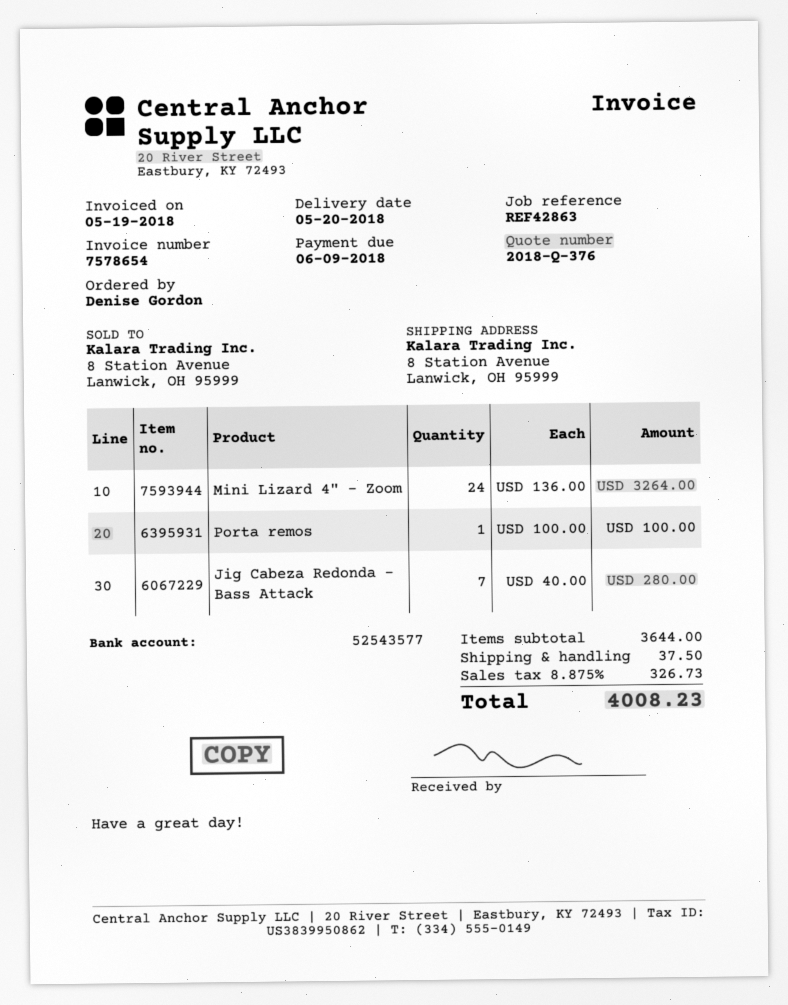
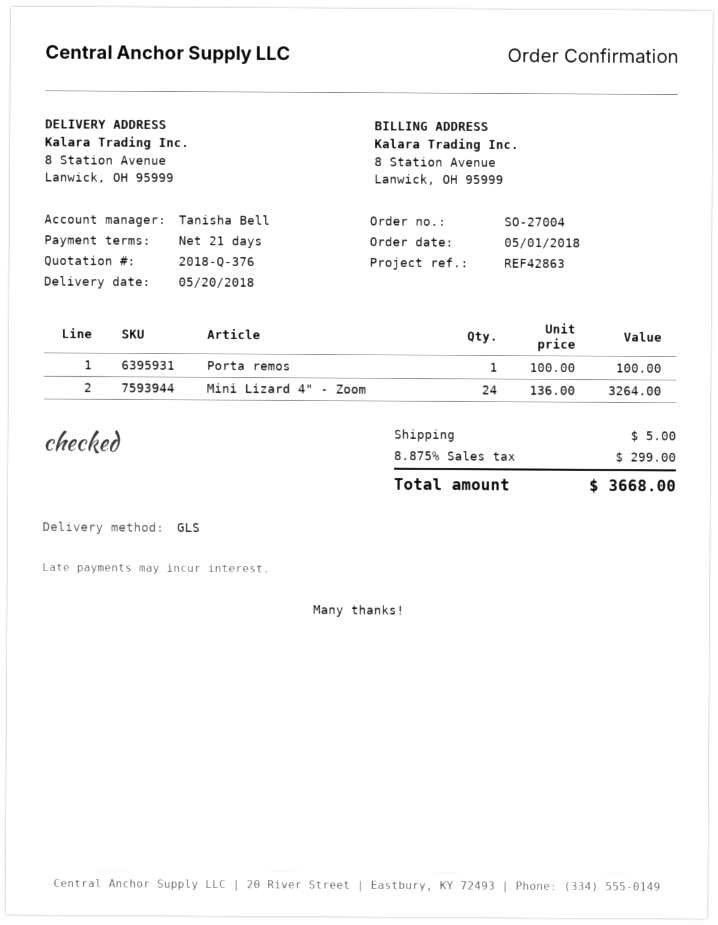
Jig Cabeza Redonda - Bass Attack: 7 x 40.00 = 280.00 -> none
shipping: 37.50 -> 5.00
tax: 8.875% = 326.73 -> 8.875% = 299.00
total: 4008.23 -> 3668.00

